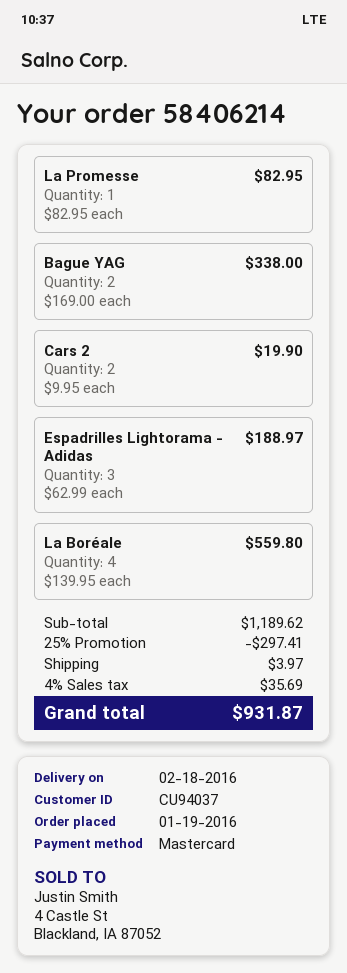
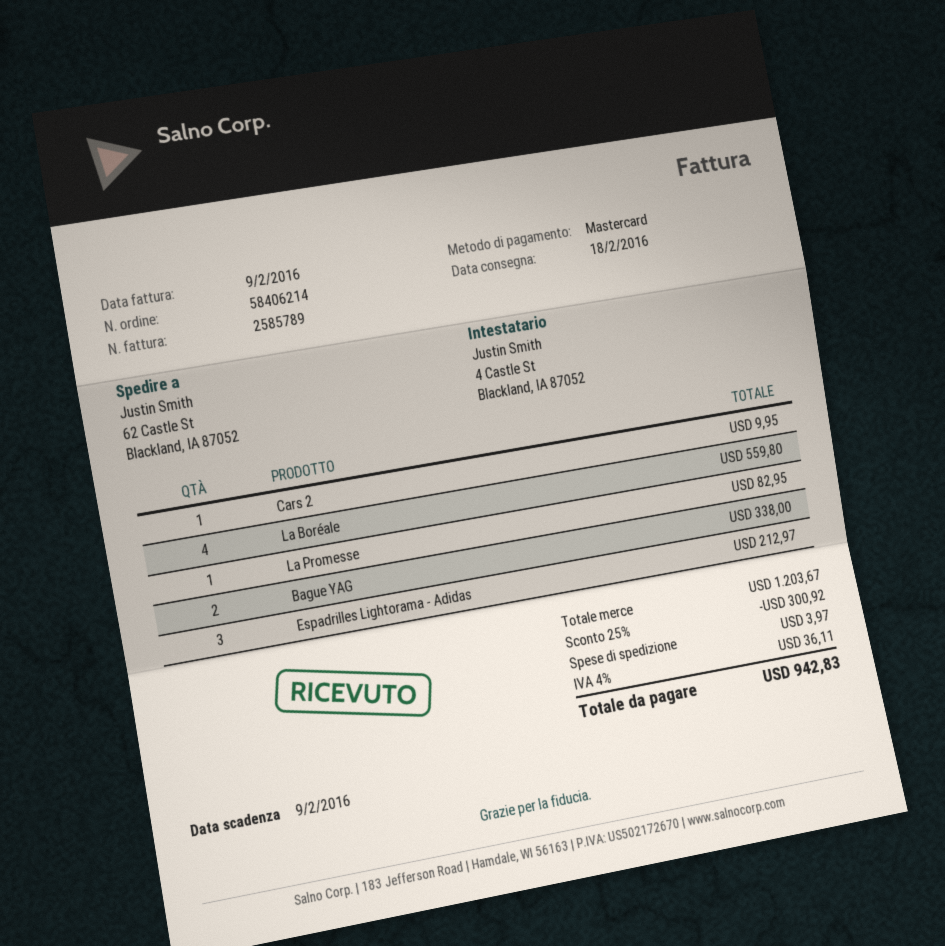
Cars 2: 2 for 19.90 -> 1 for 9.95
Espadrilles Lightorama - Adidas: 3 for 188.97 -> 3 for 212.97
subtotal: 1189.62 -> 1203.67
discount: 25% = 297.41 -> 25% = 300.92
tax: 4% = 35.69 -> 4% = 36.11
total: 931.87 -> 942.83

